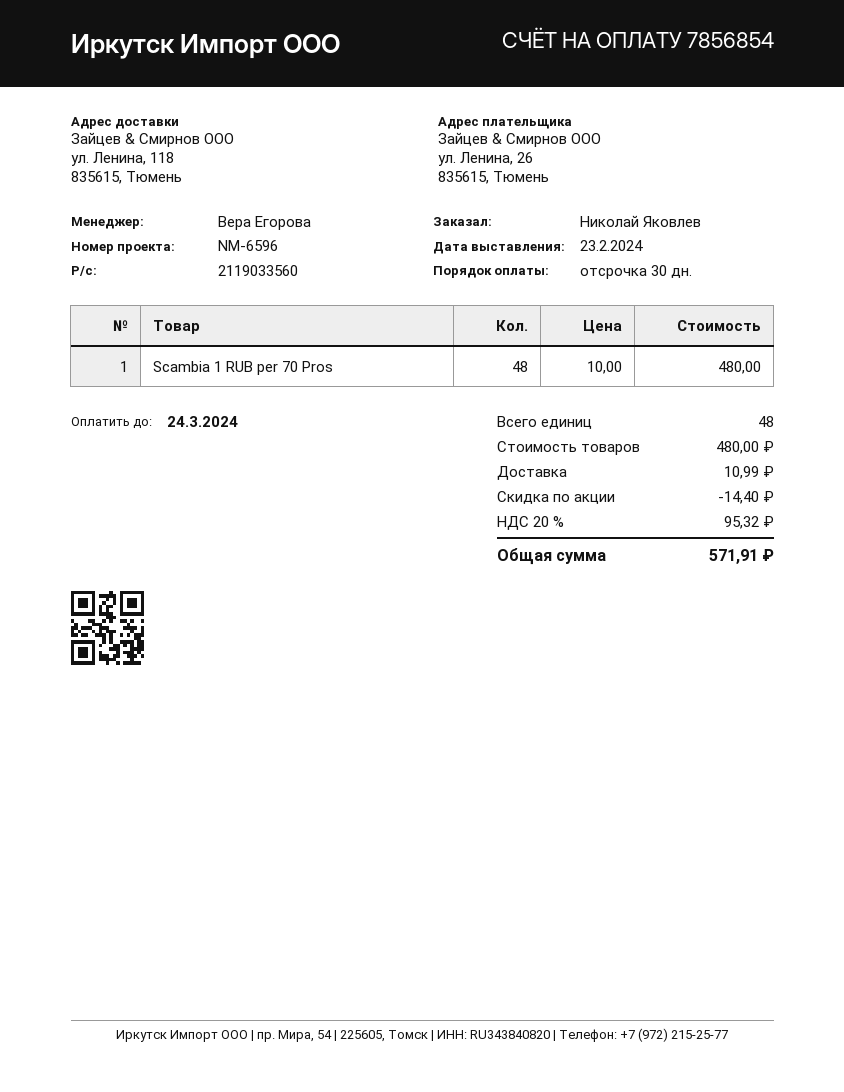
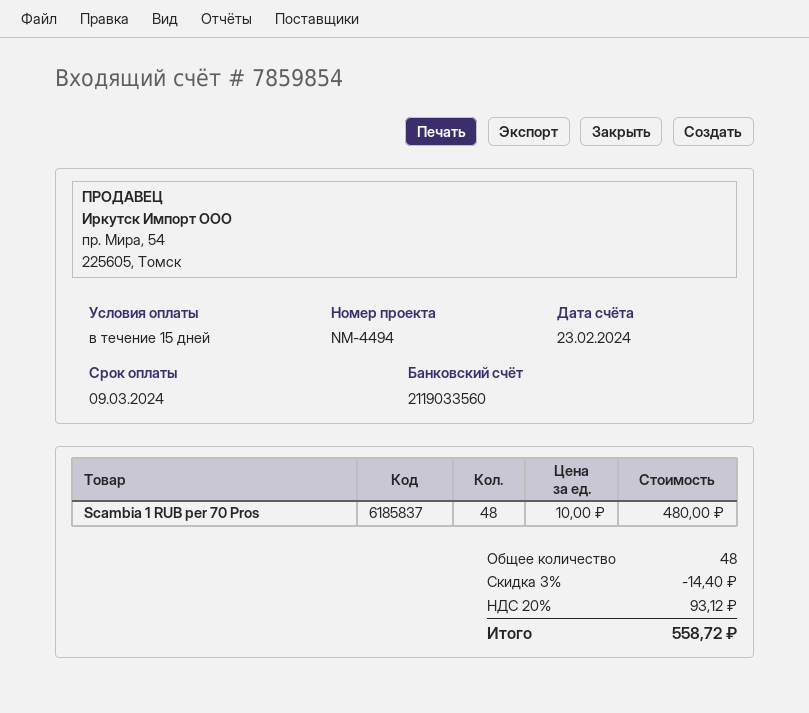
invoice number: 7856854 -> 7859854
payment terms: 30 days -> 15 days
due date: 2024-03-24 -> 2024-03-09
reference: NM-6596 -> NM-4494
shipping: 10.99 -> none
tax: 20% = 95.32 -> 20% = 93.12
total: 571.91 -> 558.72

